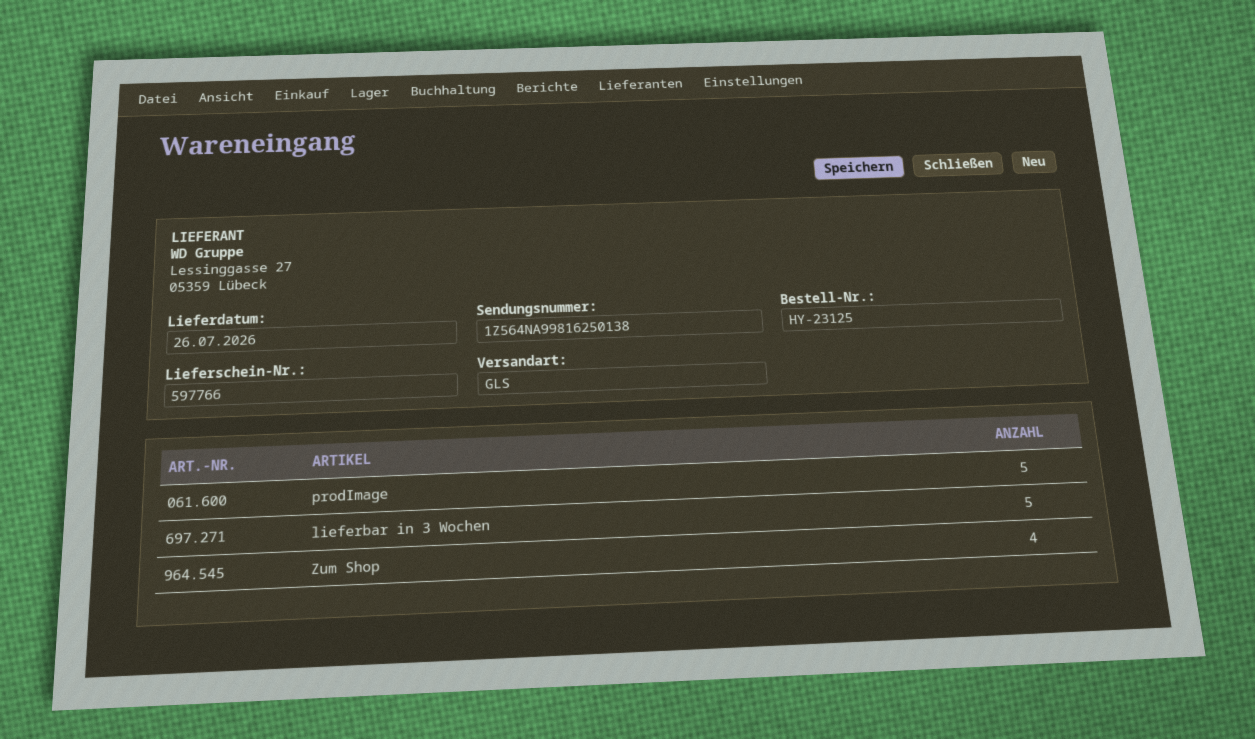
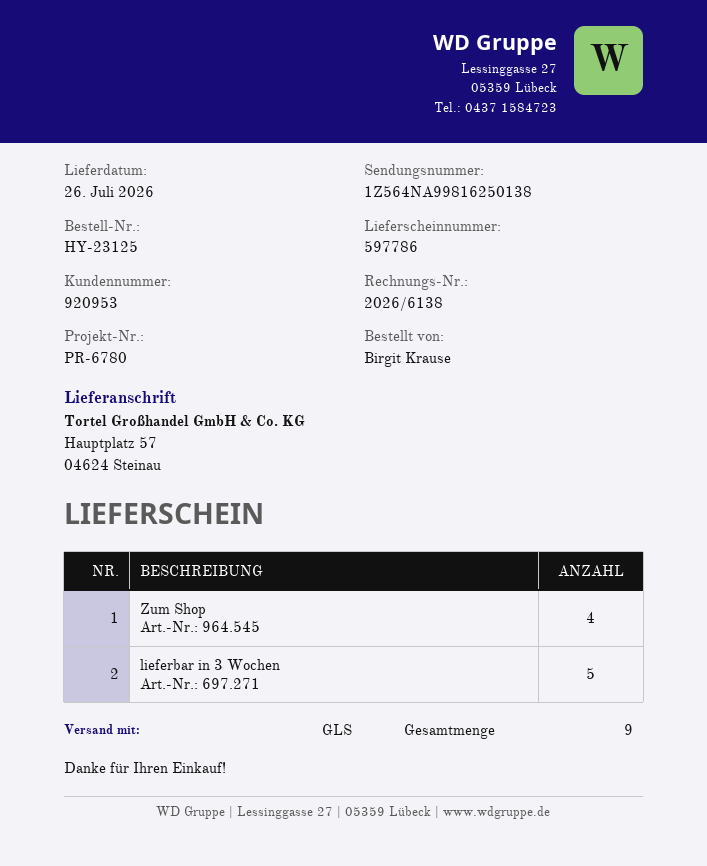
delivery note number: 597766 -> 597786
prodImage: 5 -> none

